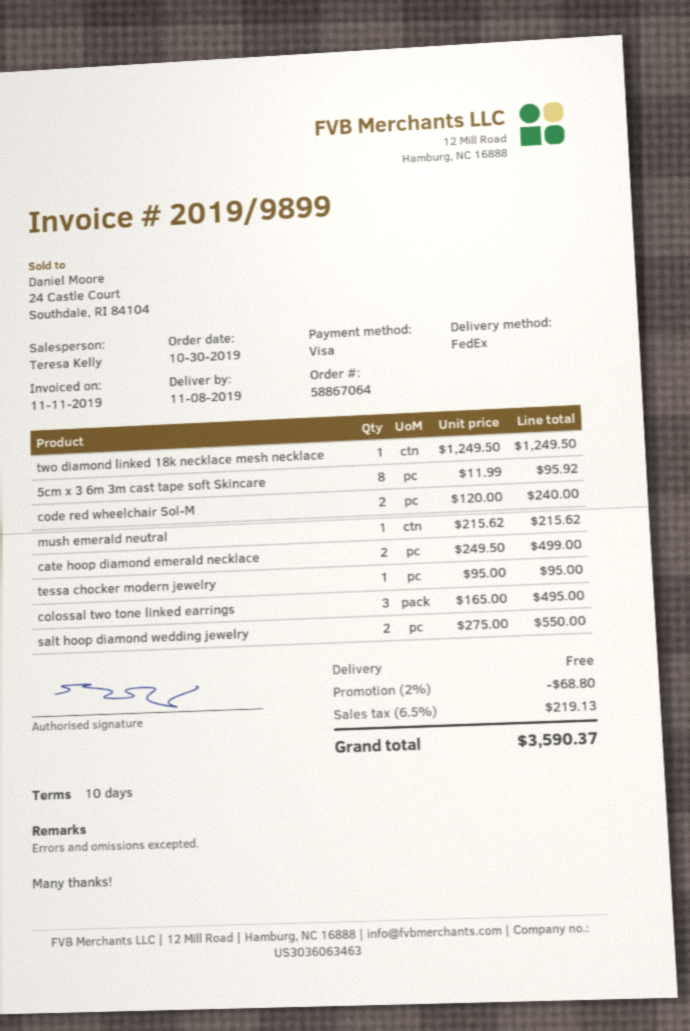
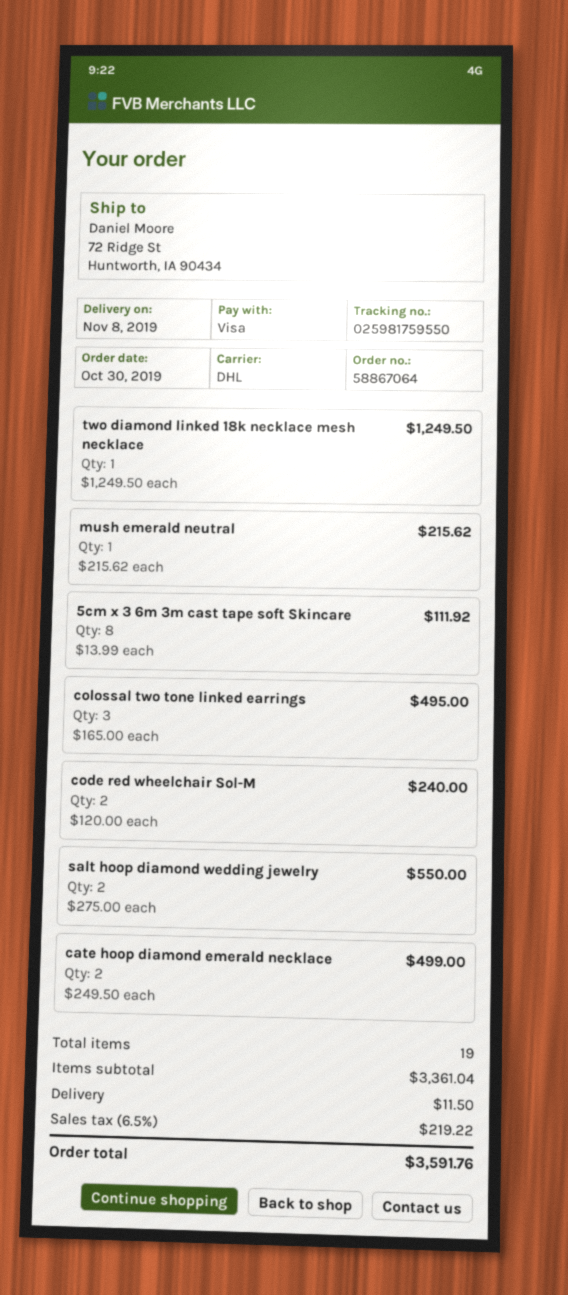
shipping method: FedEx -> DHL
5cm x 3 6m 3m cast tape soft Skincare: 8 x 11.99 = 95.92 -> 8 x 13.99 = 111.92
tessa chocker modern jewelry: 1 x 95.00 = 95.00 -> none
discount: 2% = 68.80 -> none
shipping: 0.00 -> 11.50
tax: 6.5% = 219.13 -> 6.5% = 219.22
total: 3590.37 -> 3591.76

